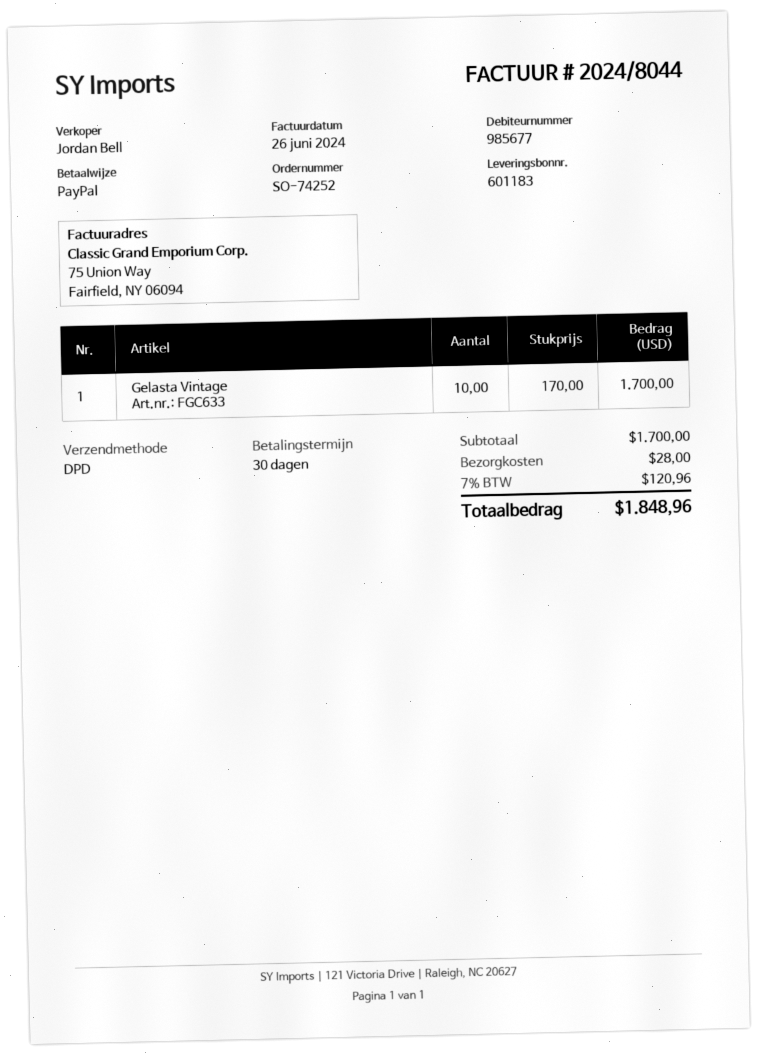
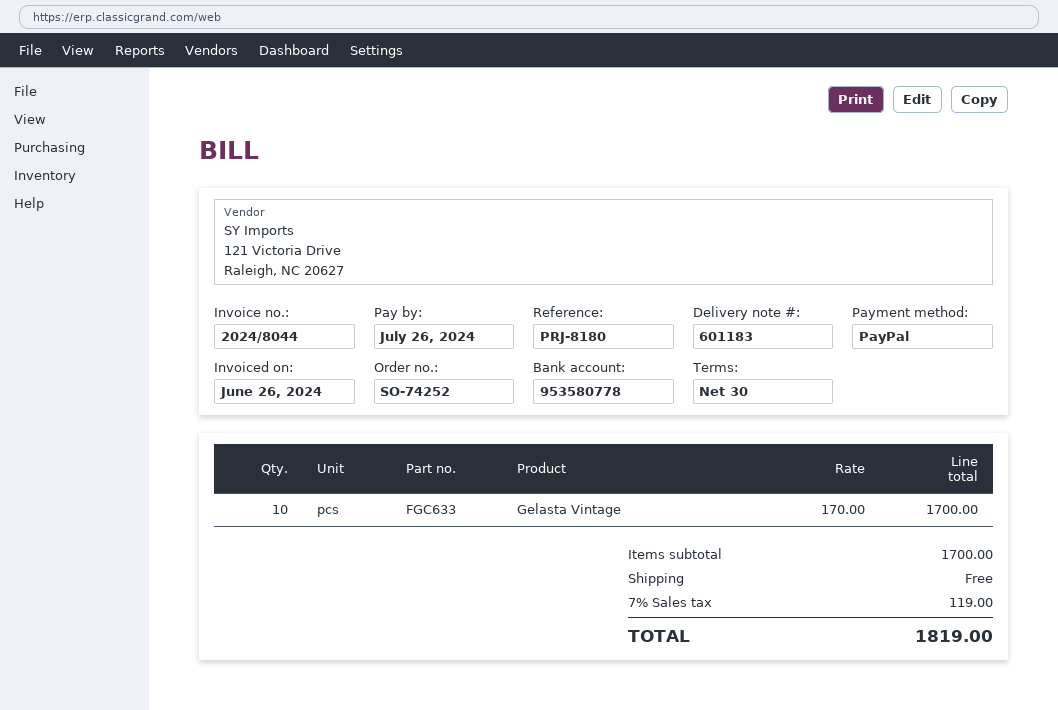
shipping: 28.00 -> 0.00
tax: 7% = 120.96 -> 7% = 119.00
total: 1848.96 -> 1819.00

